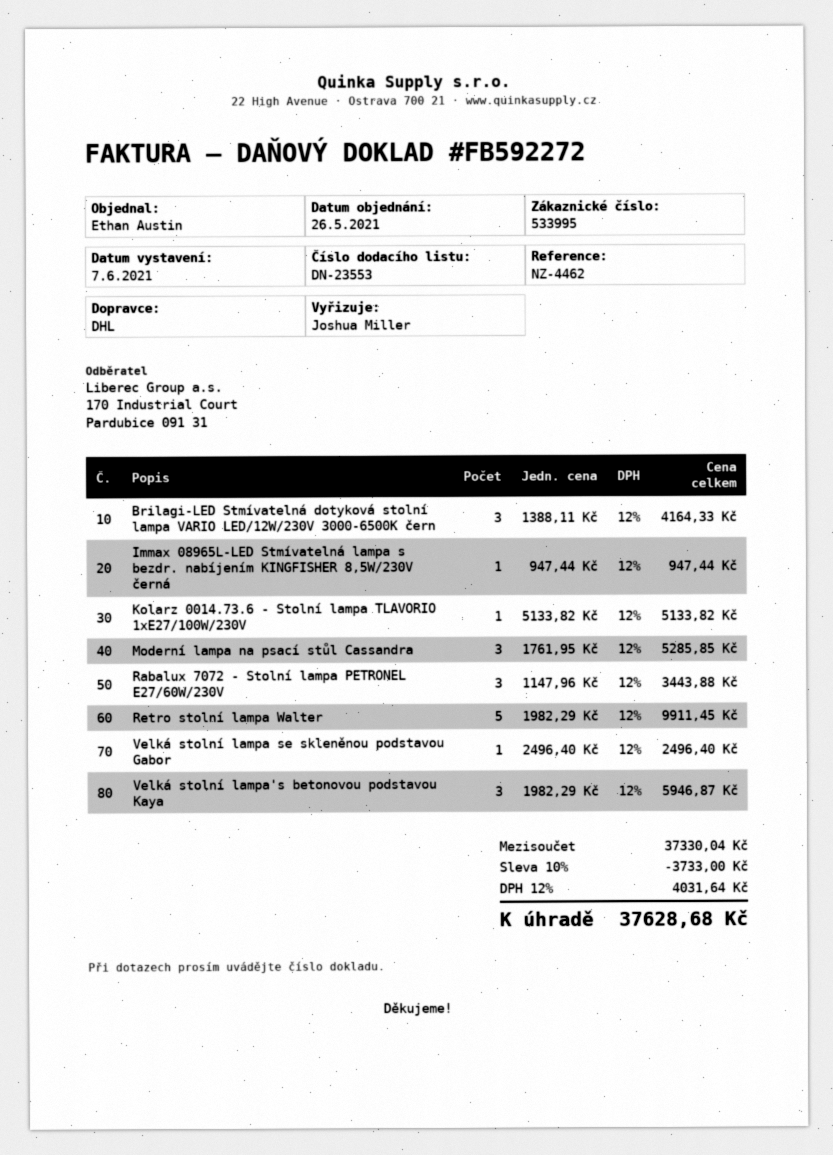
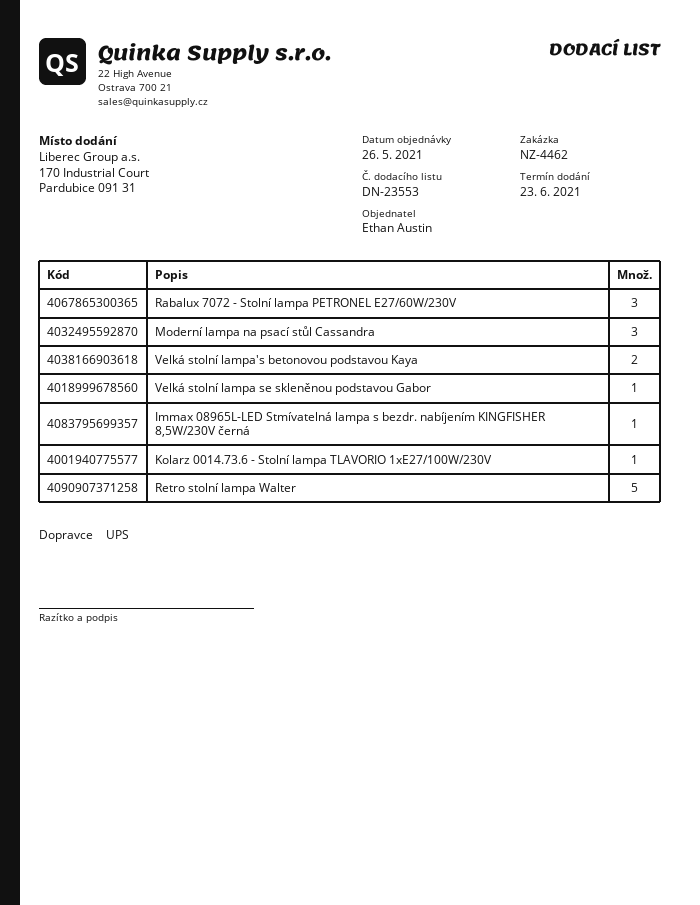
shipping method: DHL -> UPS
Brilagi-LED Stmívatelná dotyková stolní lampa VARIO LED/12W/230V 3000-6500K čern: 3 -> none
Velká stolní lampa's betonovou podstavou Kaya: 3 -> 2

